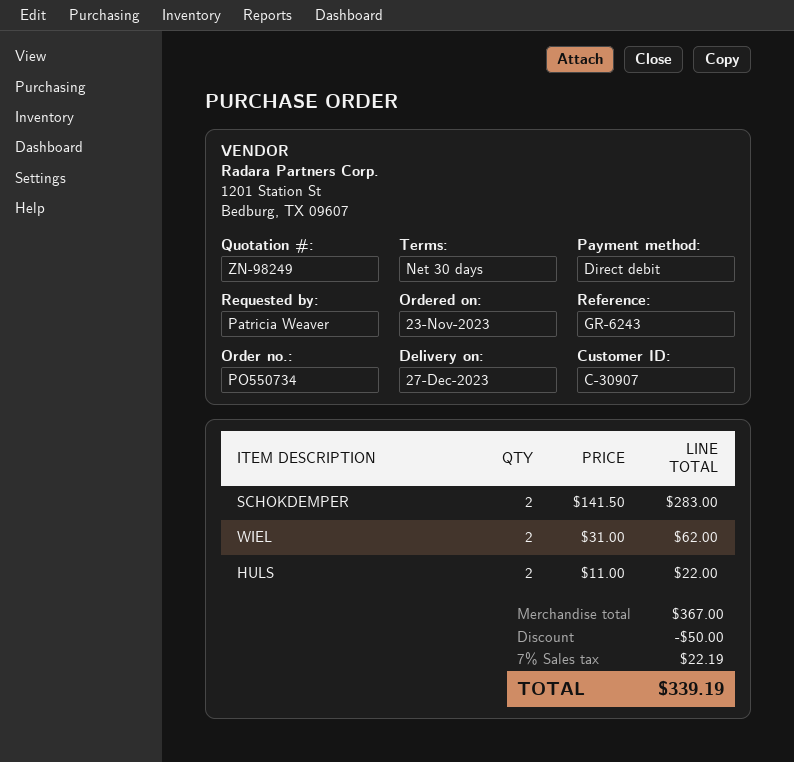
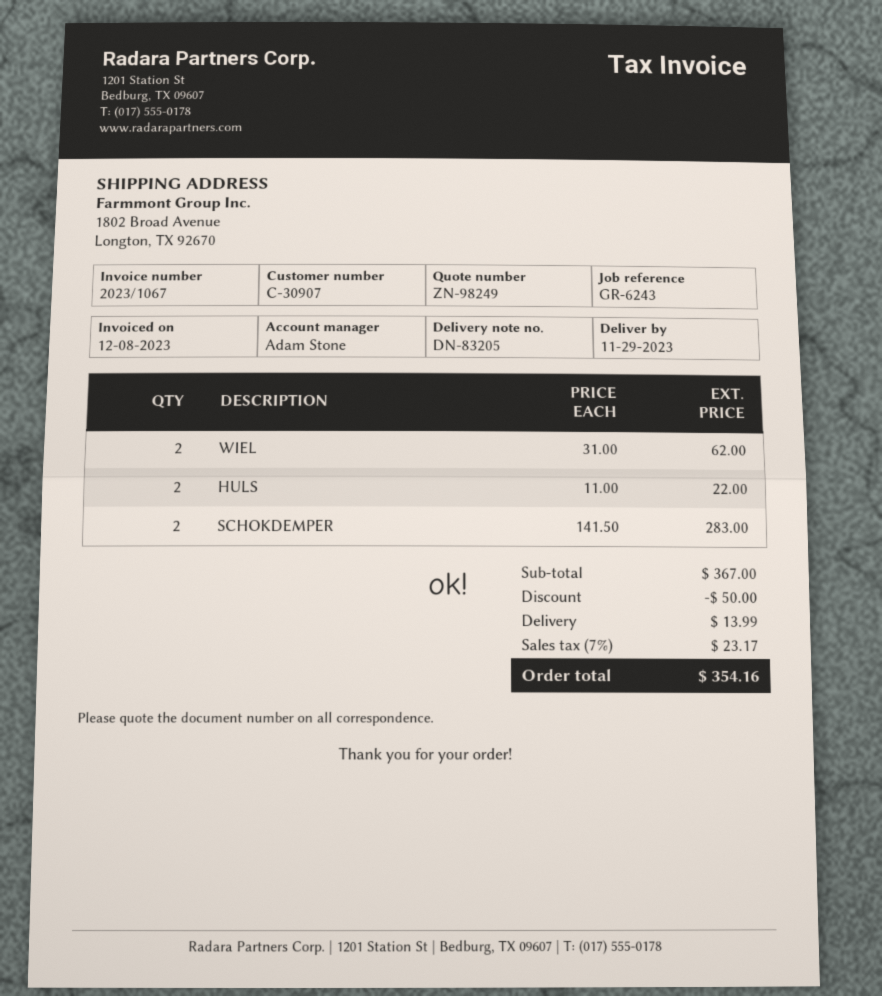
delivery date: 2023-12-27 -> 2023-11-29
shipping: none -> 13.99
tax: 7% = 22.19 -> 7% = 23.17
total: 339.19 -> 354.16

